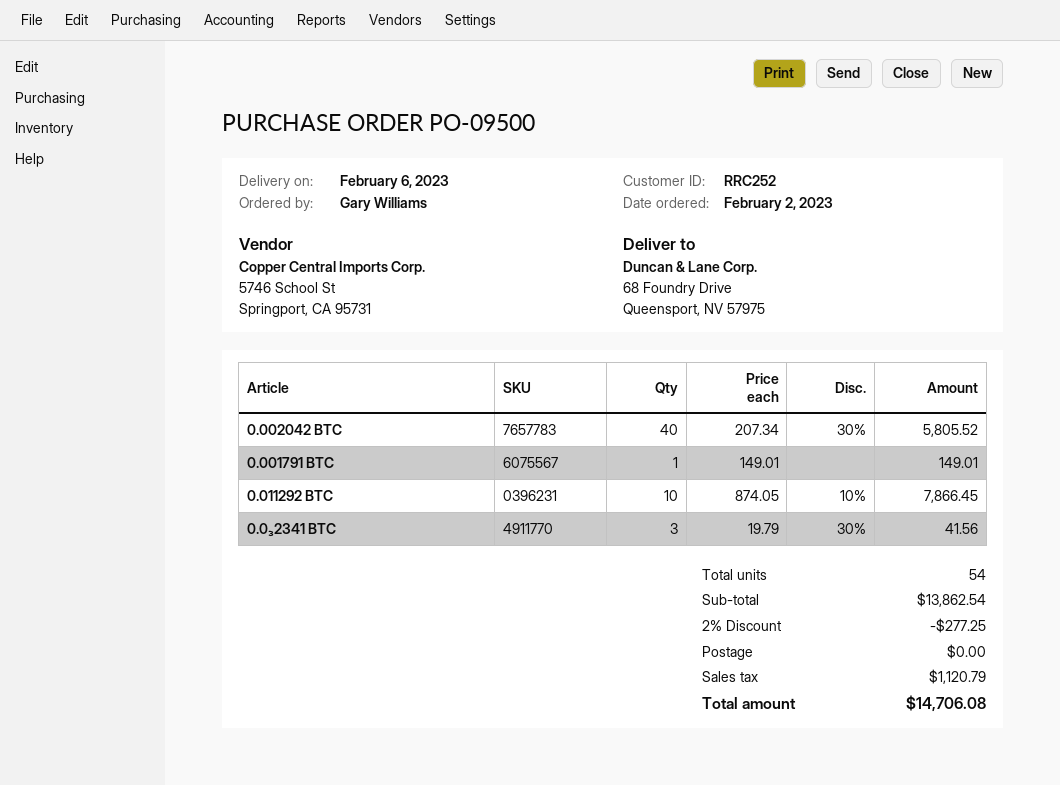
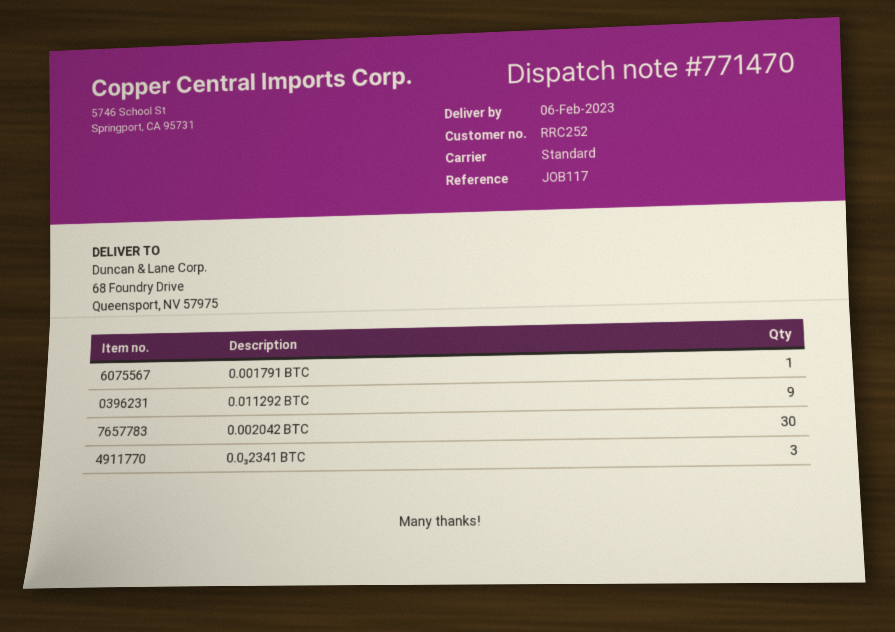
0.002042 BTC: 40 -> 30
0.011292 BTC: 10 -> 9

